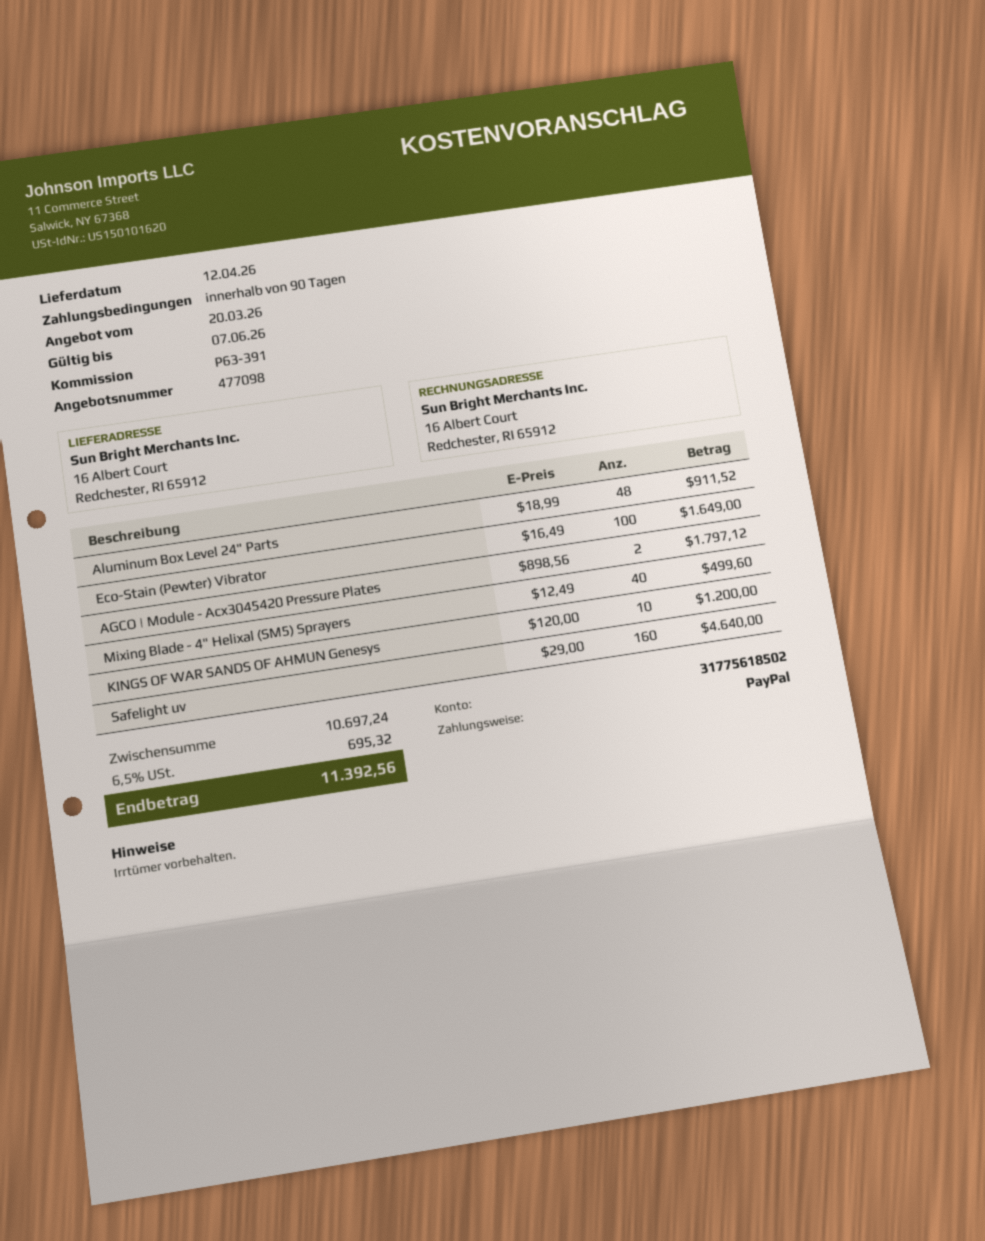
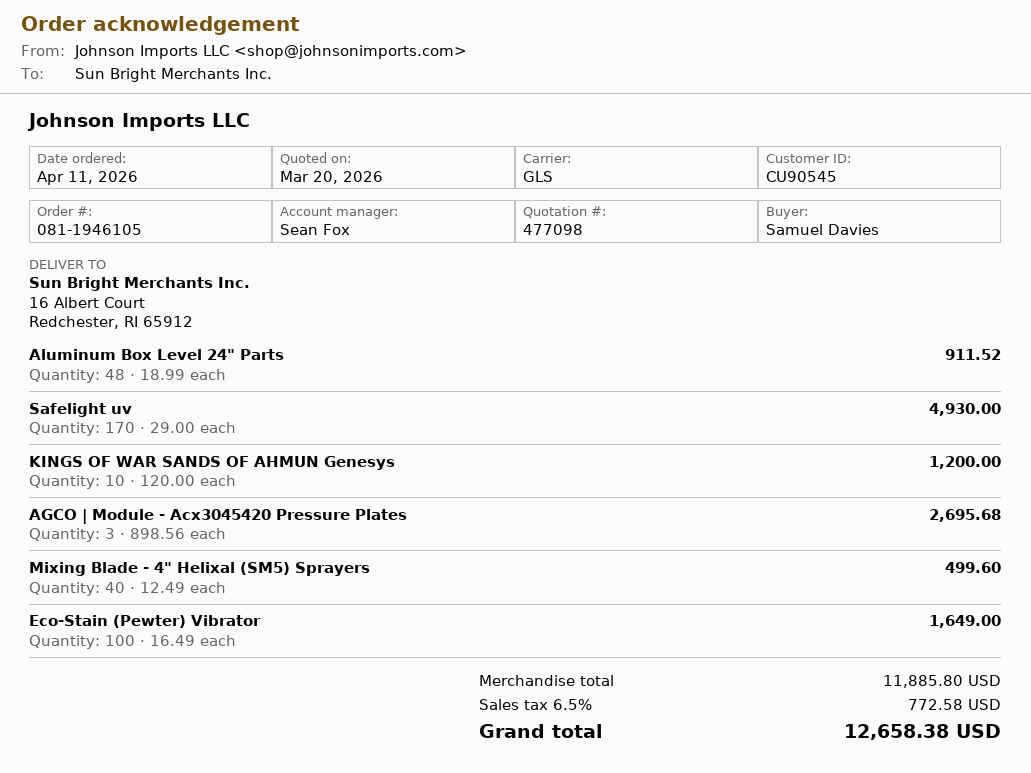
AGCO | Module - Acx3045420 Pressure Plates: 2 x 898.56 = 1797.12 -> 3 x 898.56 = 2695.68
Safelight uv: 160 x 29.00 = 4640.00 -> 170 x 29.00 = 4930.00
subtotal: 10697.24 -> 11885.80
tax: 6.5% = 695.32 -> 6.5% = 772.58
total: 11392.56 -> 12658.38

